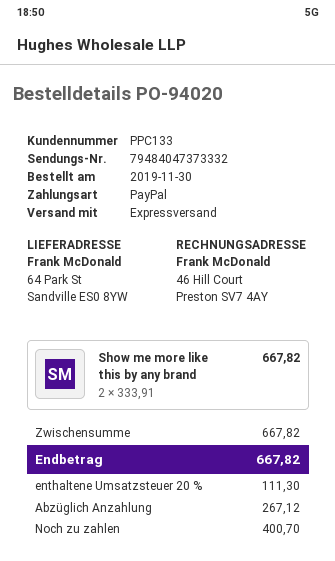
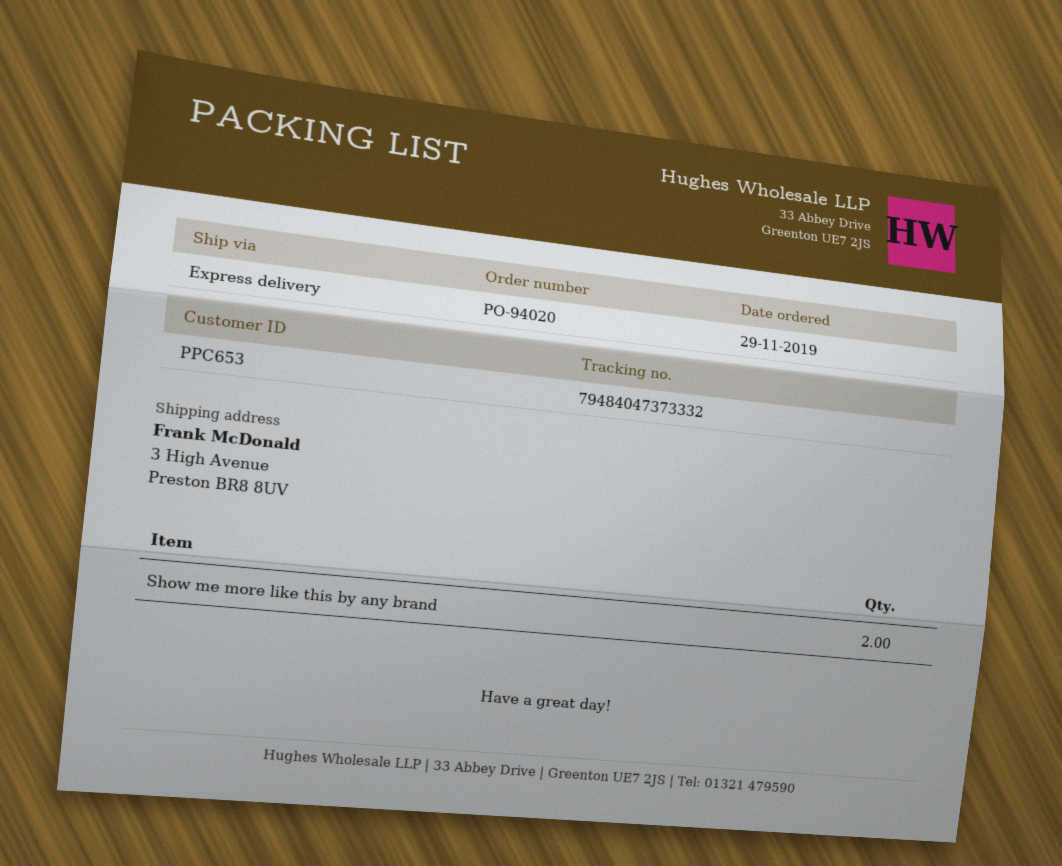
order date: 2019-11-30 -> 2019-11-29
customer number: PPC133 -> PPC653
ship to: 64 Park St, Sandville ES0 8YW -> 3 High Avenue, Preston BR8 8UV

